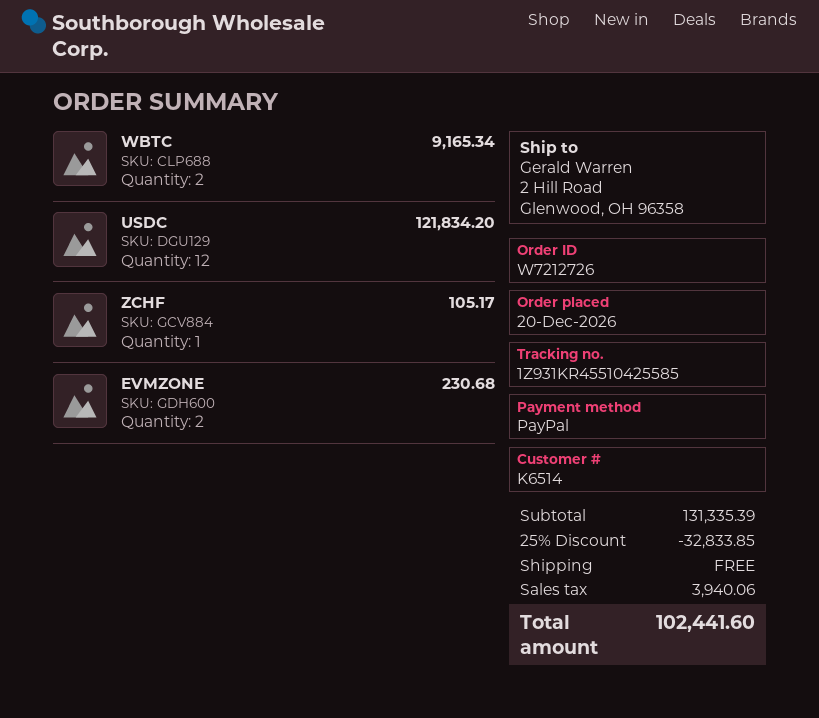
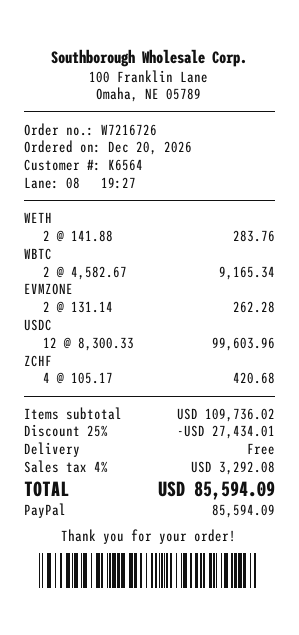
order number: W7212726 -> W7216726
customer number: K6514 -> K6564
USDC: 12 for 121834.20 -> 12 for 99603.96
ZCHF: 1 for 105.17 -> 4 for 420.68
EVMZONE: 2 for 230.68 -> 2 for 262.28
WETH: none -> 2 for 283.76
subtotal: 131335.39 -> 109736.02
discount: 25% = 32833.85 -> 25% = 27434.01
tax: 3940.06 -> 3292.08
total: 102441.60 -> 85594.09

